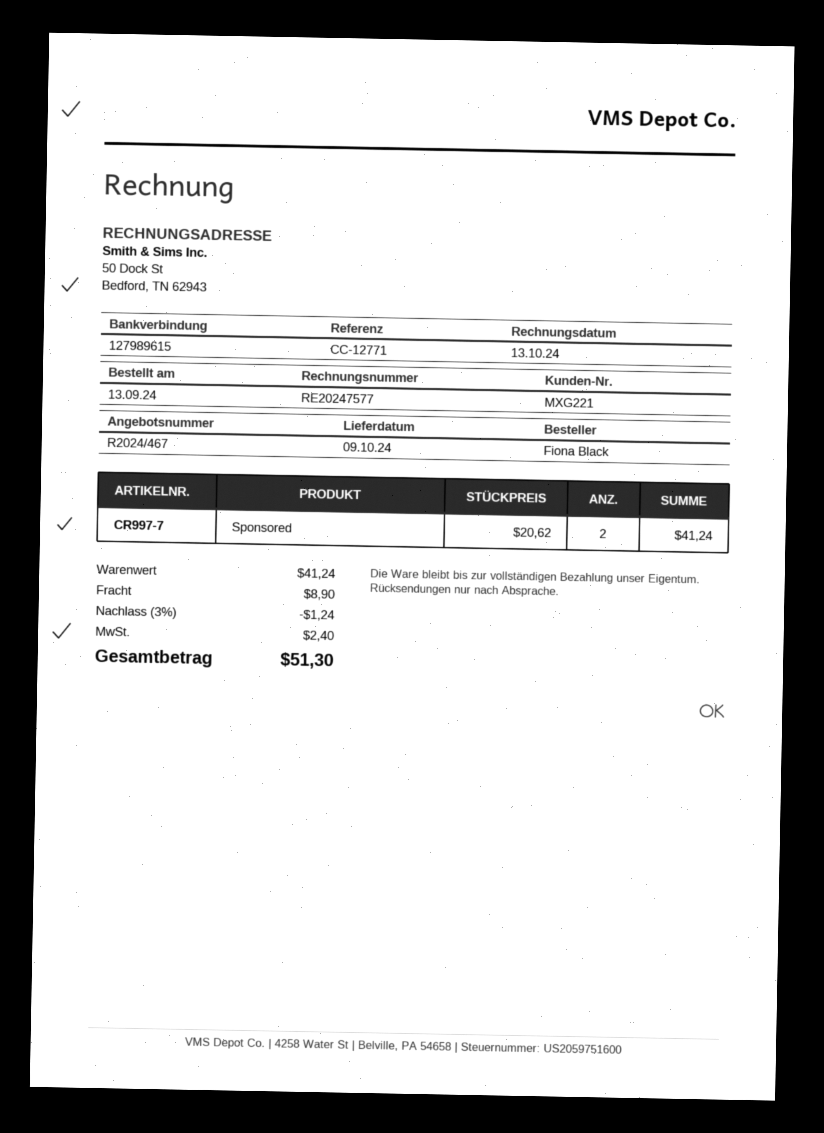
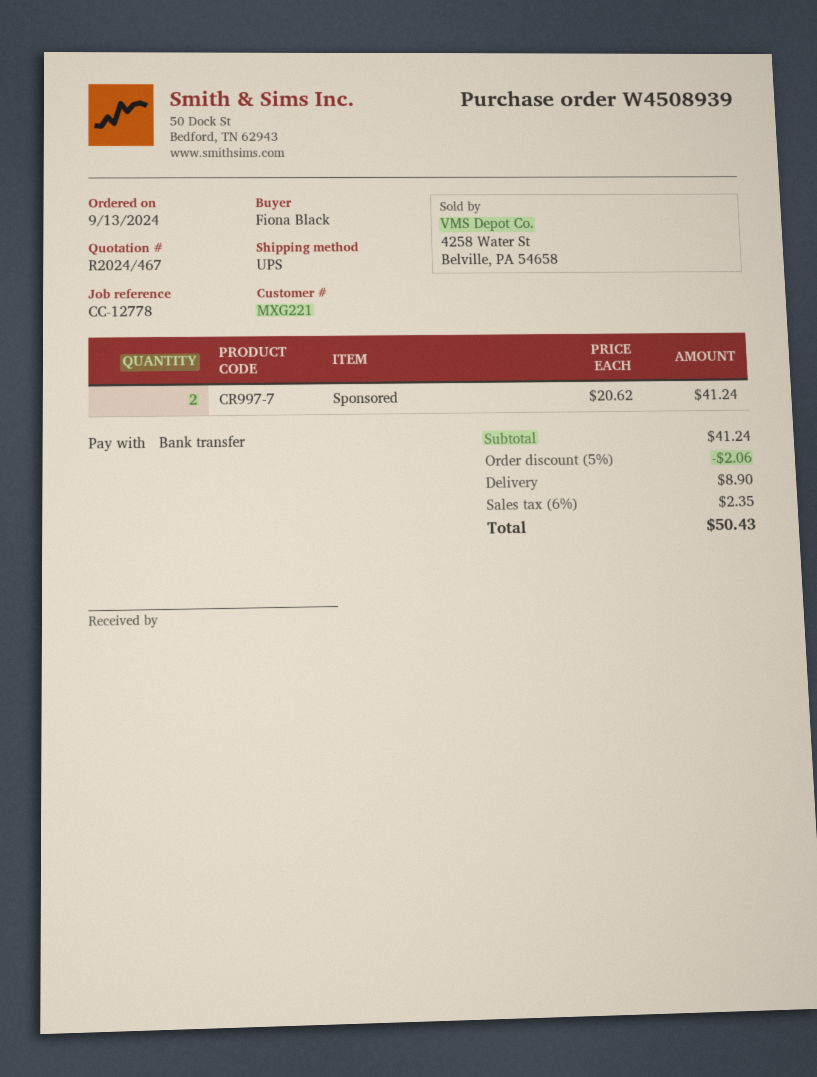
reference: CC-12771 -> CC-12778
discount: 3% = 1.24 -> 5% = 2.06
tax: 2.40 -> 2.35
total: 51.30 -> 50.43

